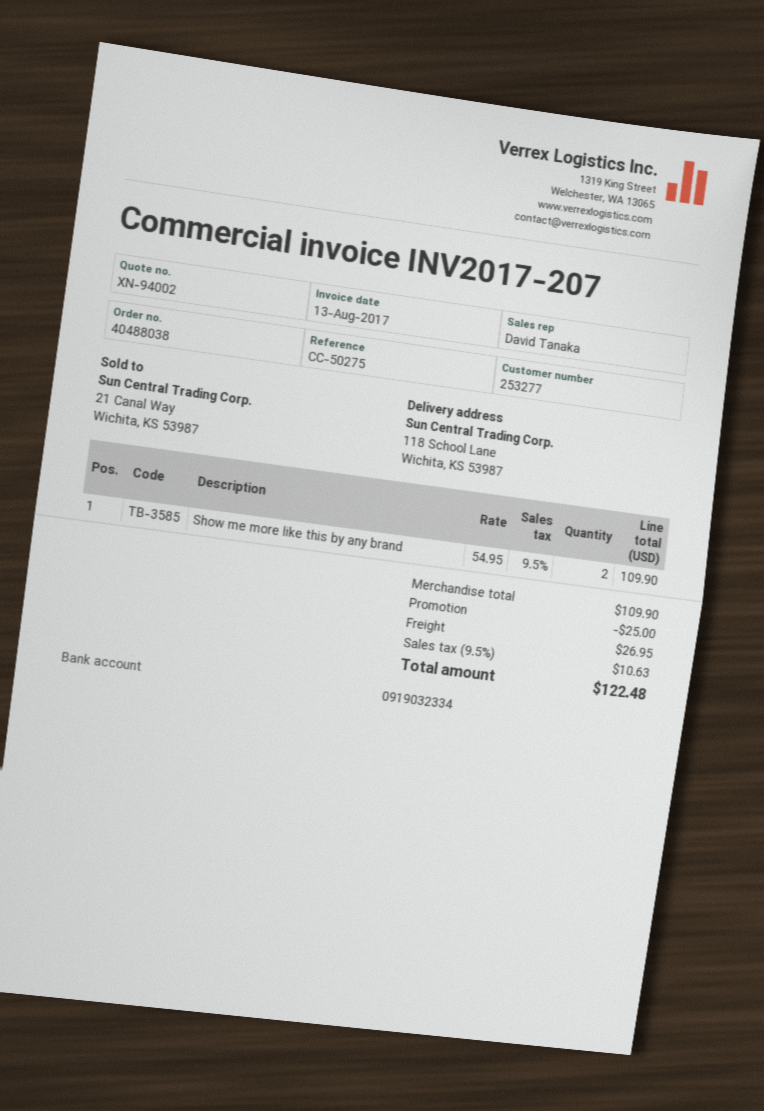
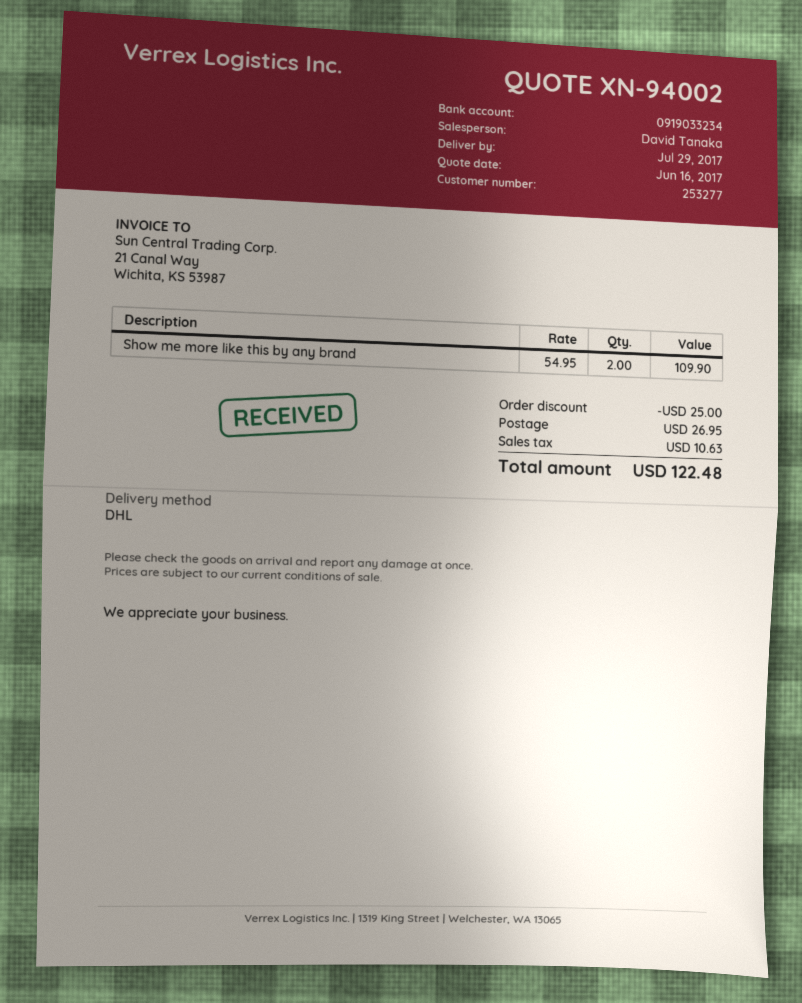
bank account: 0919032334 -> 0919033234

